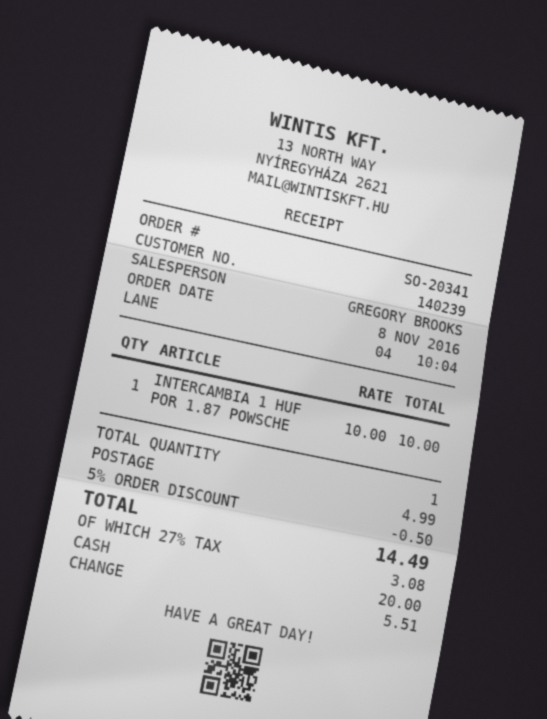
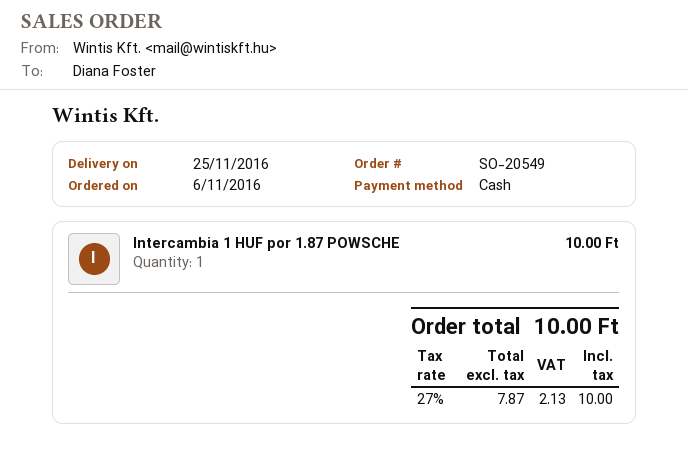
order number: SO-20341 -> SO-20549
order date: 2016-11-08 -> 2016-11-06
discount: 5% = 0.50 -> none
shipping: 4.99 -> none
tax: 27% = 3.08 -> 27% = 2.13
total: 14.49 -> 10.00

